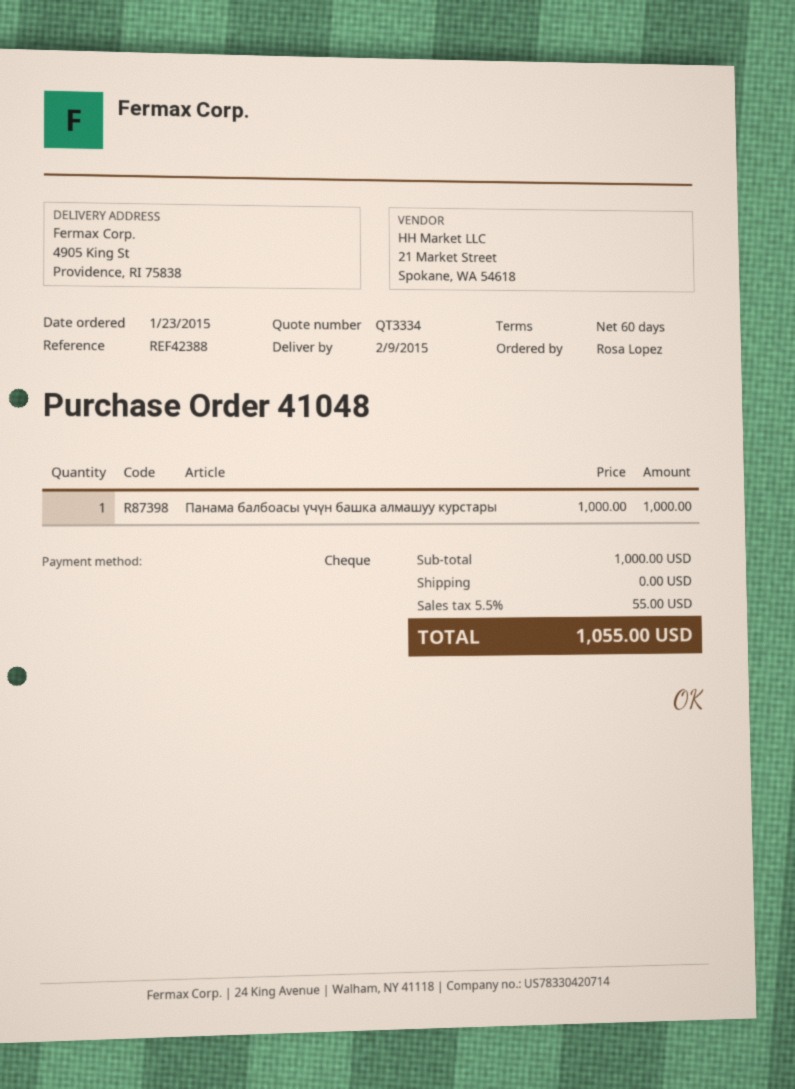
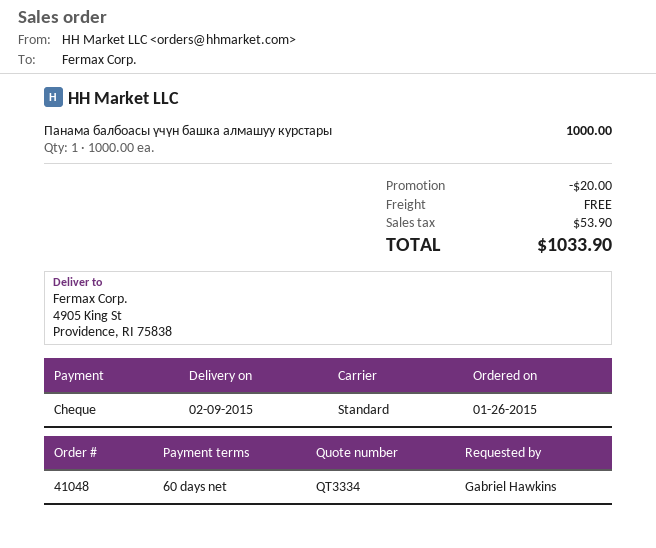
order date: 2015-01-23 -> 2015-01-26
ordered by: Rosa Lopez -> Gabriel Hawkins
discount: none -> 20.00
tax: 55.00 -> 53.90
total: 1055.00 -> 1033.90

